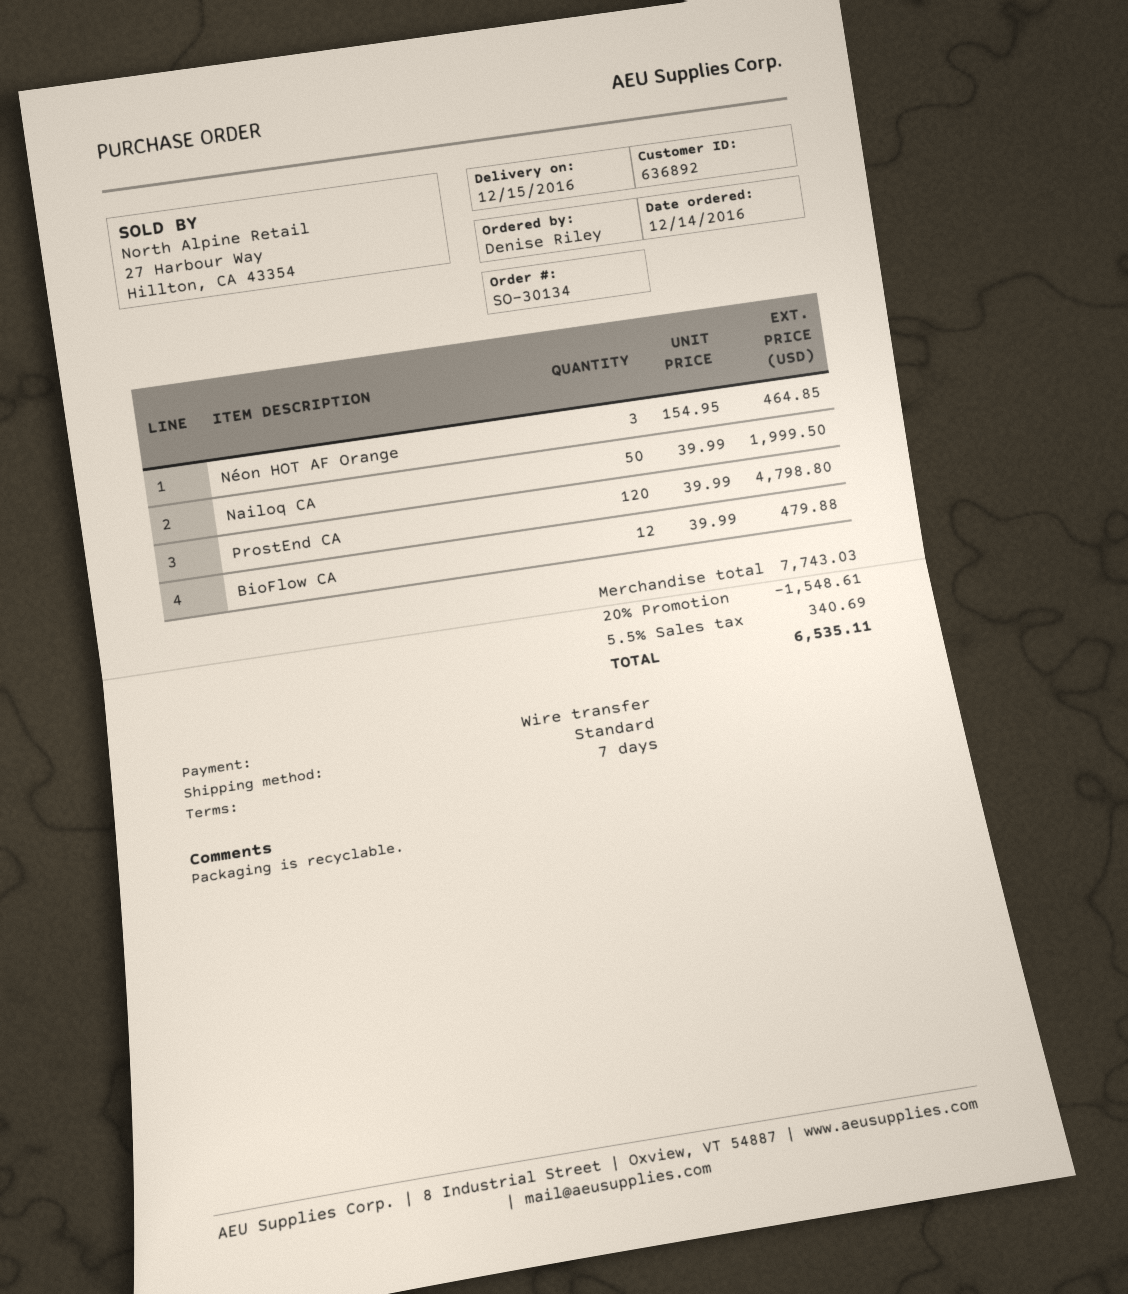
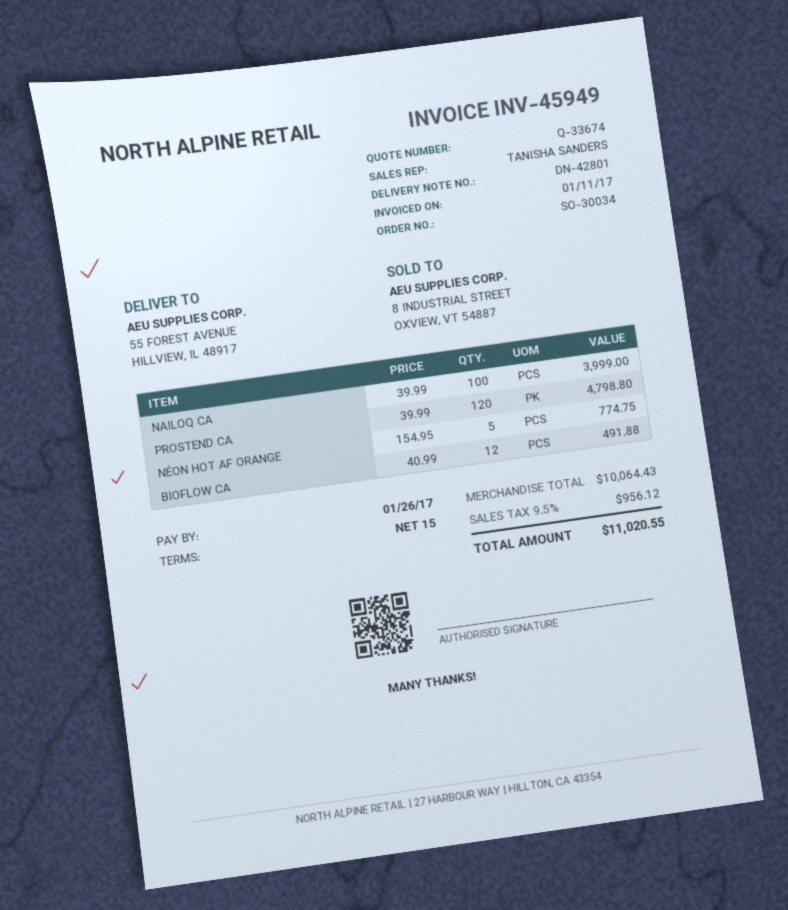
order number: SO-30134 -> SO-30034
payment terms: 7 days -> 15 days
Néon HOT AF Orange: 3 x 154.95 = 464.85 -> 5 x 154.95 = 774.75
Nailoq CA: 50 x 39.99 = 1999.50 -> 100 x 39.99 = 3999.00
BioFlow CA: 12 x 39.99 = 479.88 -> 12 x 40.99 = 491.88
subtotal: 7743.03 -> 10064.43
discount: 20% = 1548.61 -> none
tax: 5.5% = 340.69 -> 9.5% = 956.12
total: 6535.11 -> 11020.55

